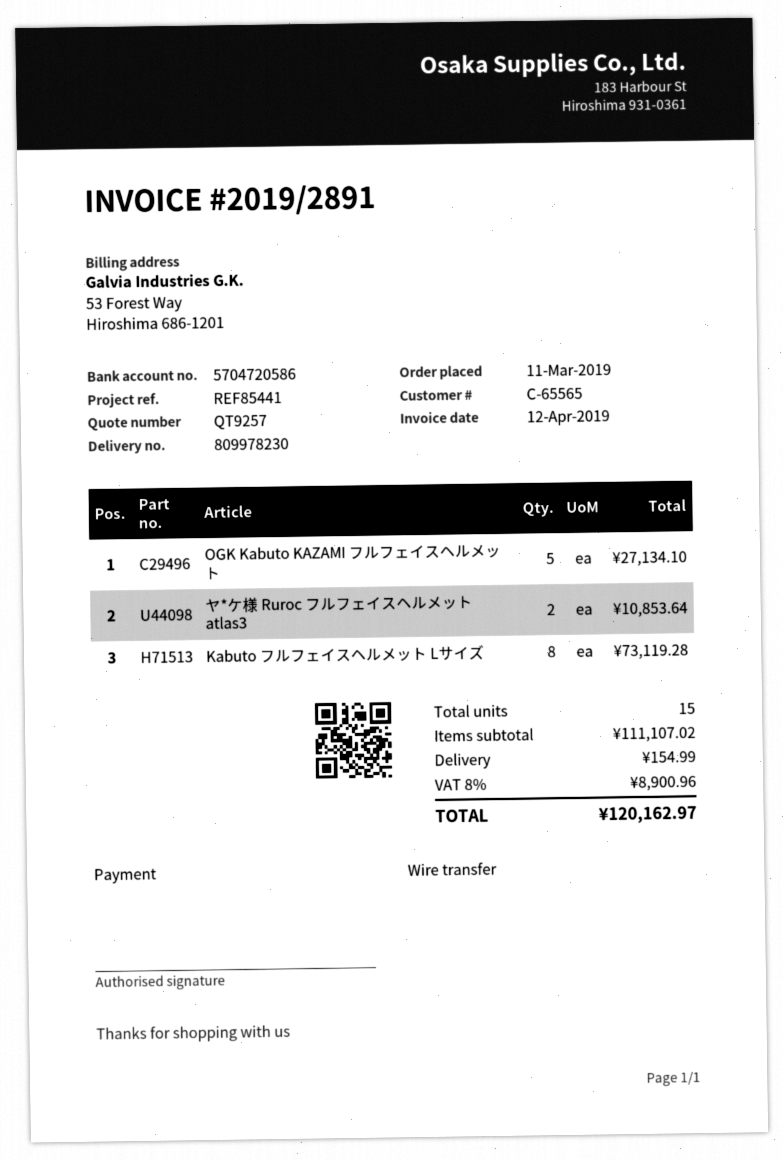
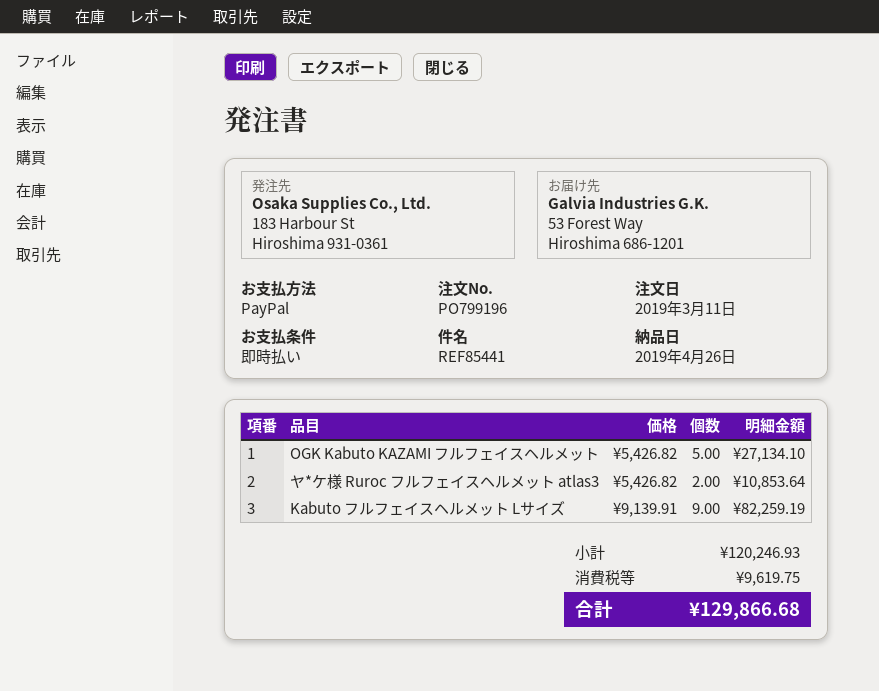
payment method: bank transfer -> PayPal
Kabuto フルフェイスヘルメット Lサイズ: 8 for 73119.28 -> 9 for 82259.19
subtotal: 111107.02 -> 120246.93
shipping: 154.99 -> none
tax: 8900.96 -> 9619.75
total: 120162.97 -> 129866.68

